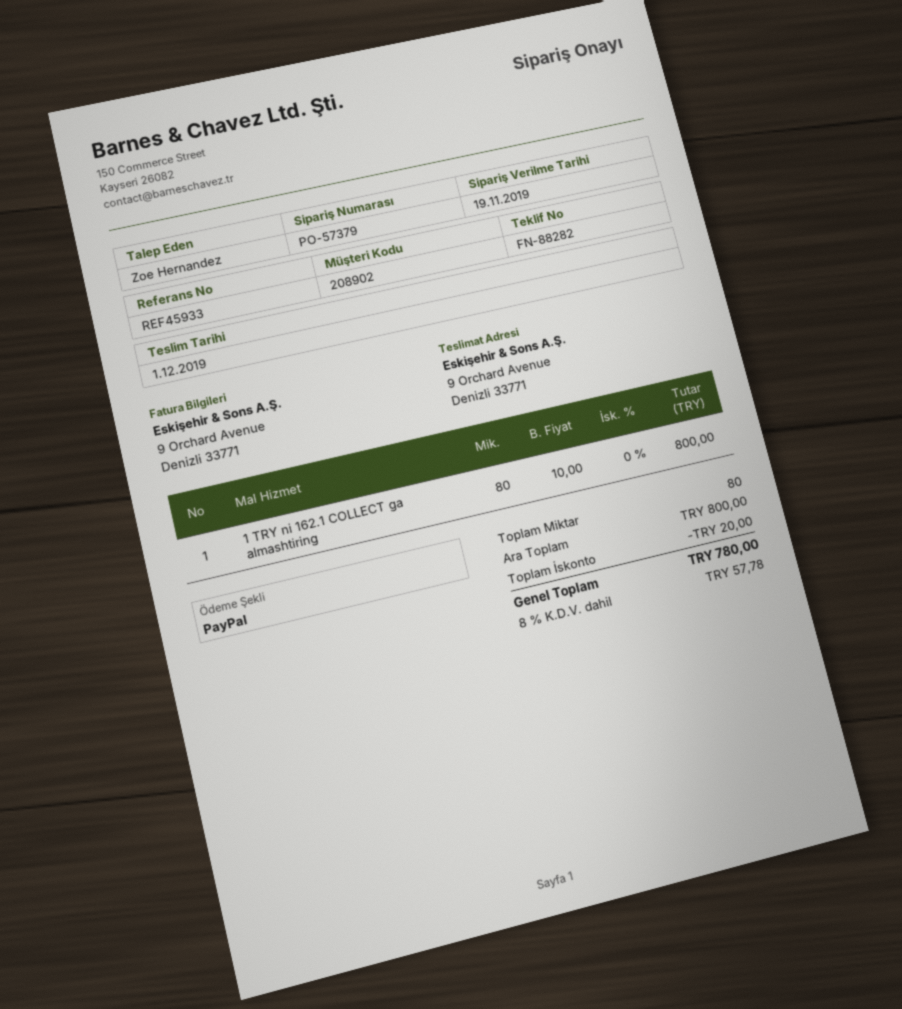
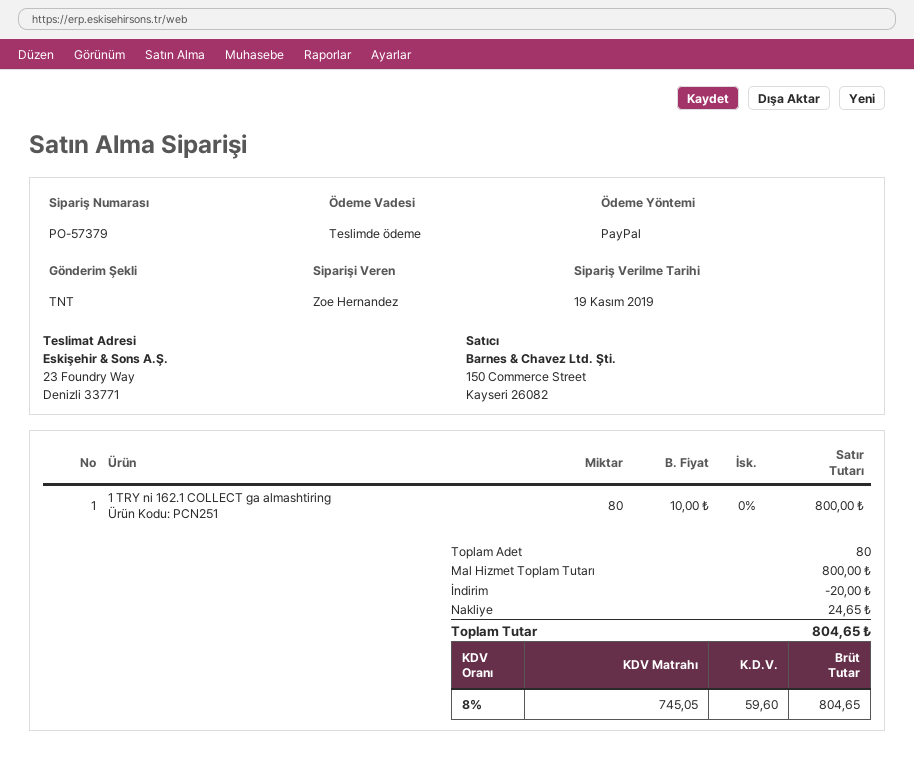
ship to: 9 Orchard Avenue, Denizli 33771 -> 23 Foundry Way, Denizli 33771
shipping: none -> 24.65
tax: 8% = 57.78 -> 8% = 59.60
total: 780.00 -> 804.65

